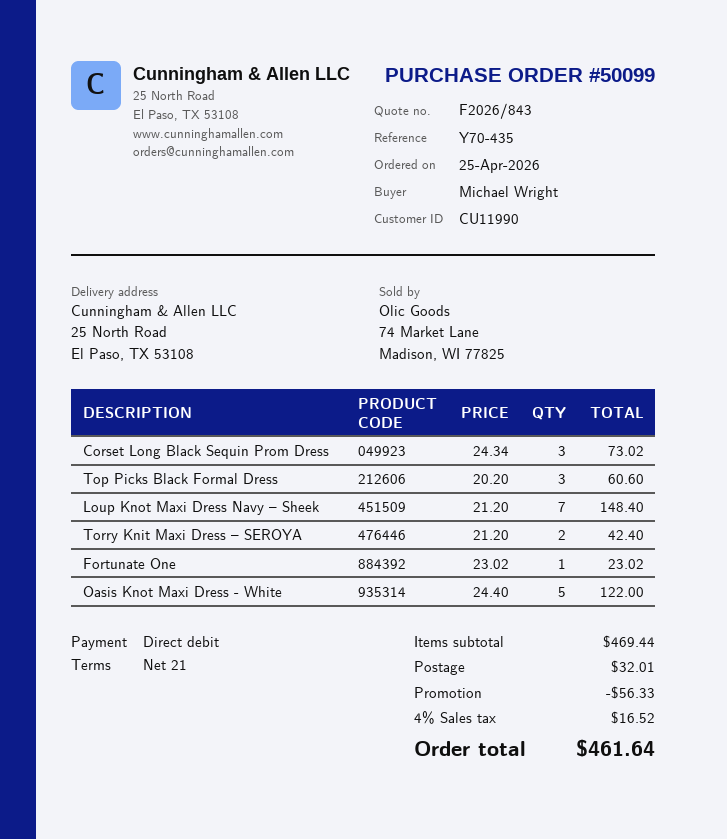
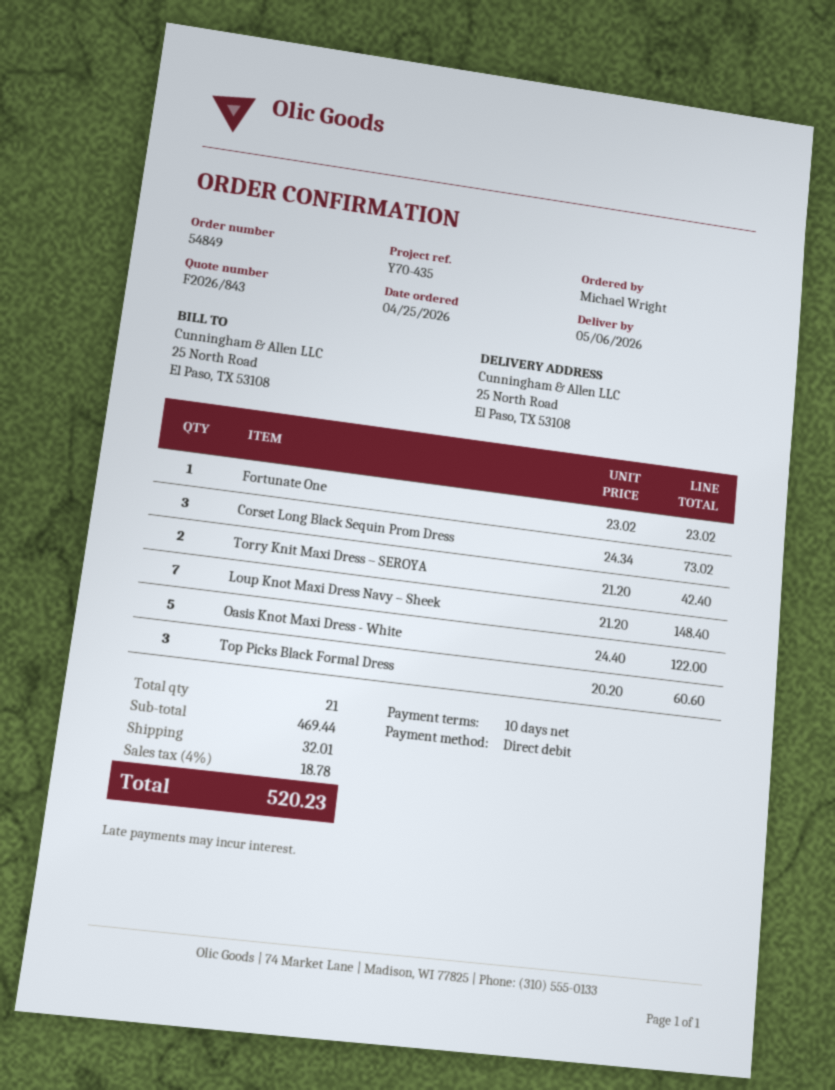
order number: 50099 -> 54849
payment terms: 21 days -> 10 days
discount: 56.33 -> none
tax: 4% = 16.52 -> 4% = 18.78
total: 461.64 -> 520.23

